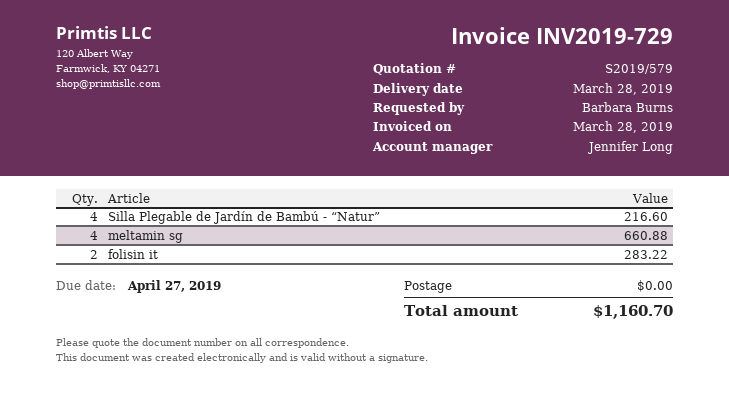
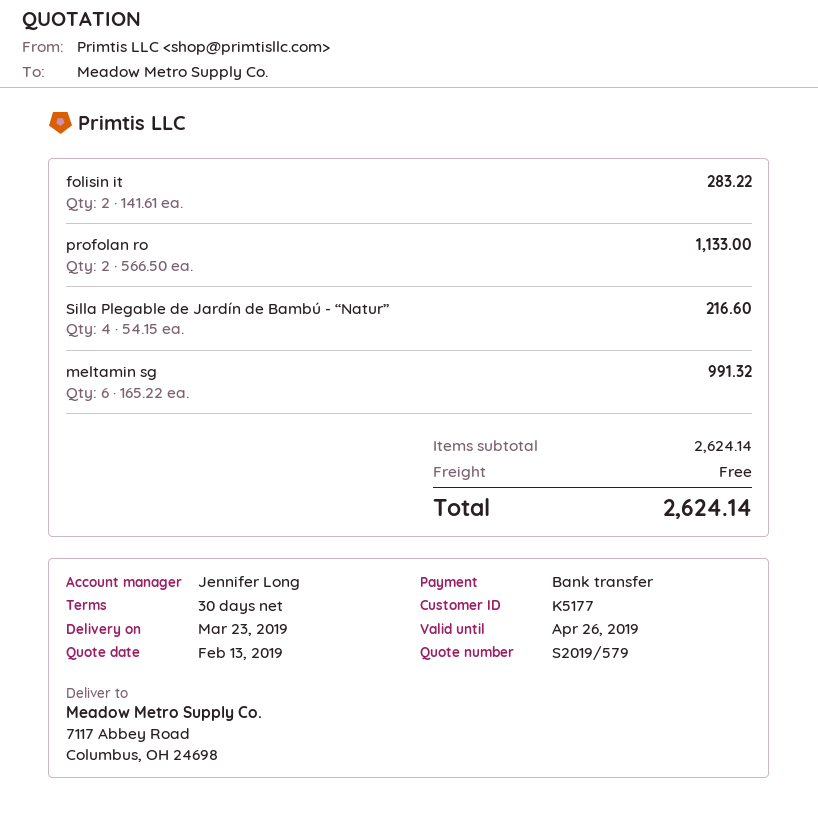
delivery date: 2019-03-28 -> 2019-03-23
meltamin sg: 4 for 660.88 -> 6 for 991.32
profolan ro: none -> 2 for 1133.00
total: 1160.70 -> 2624.14

